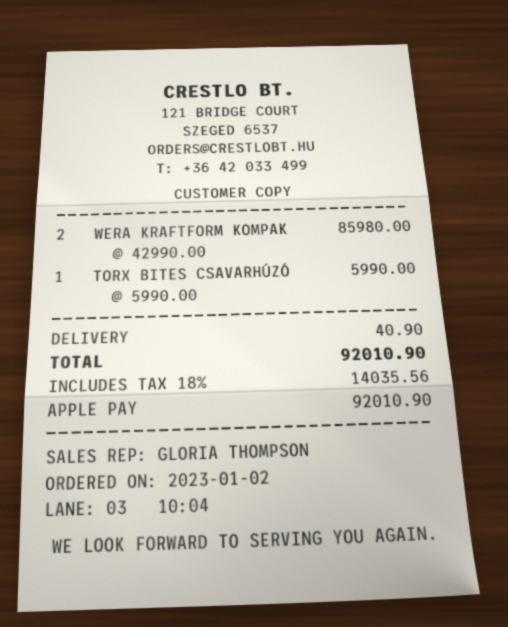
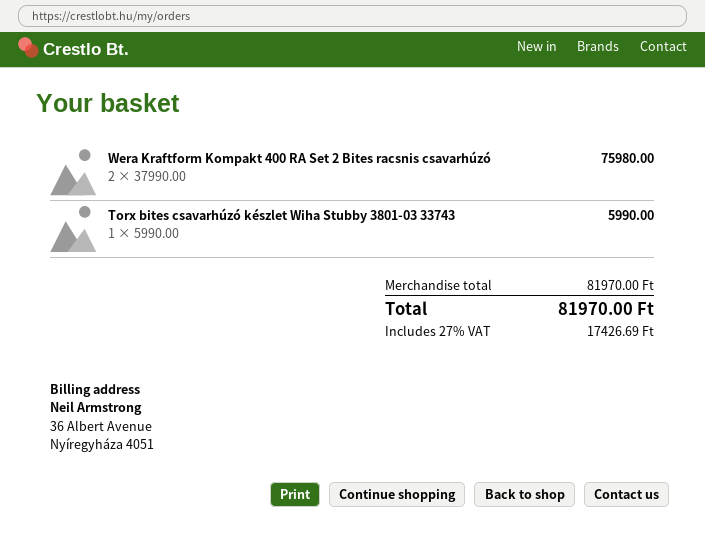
WERA KRAFTFORM KOMPAK: 2 x 42990.00 = 85980.00 -> 2 x 37990.00 = 75980.00
shipping: 40.90 -> none
tax: 18% = 14035.56 -> 27% = 17426.69
total: 92010.90 -> 81970.00

